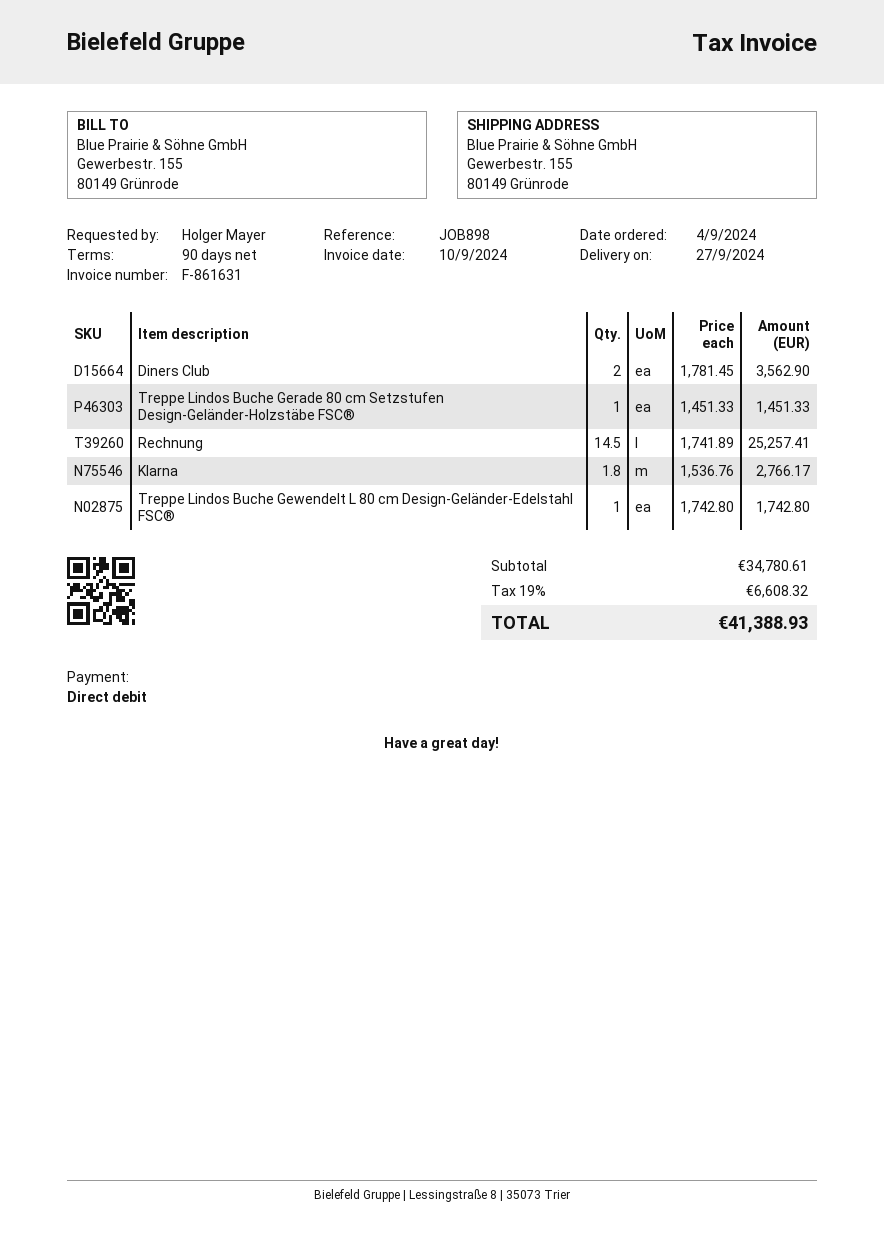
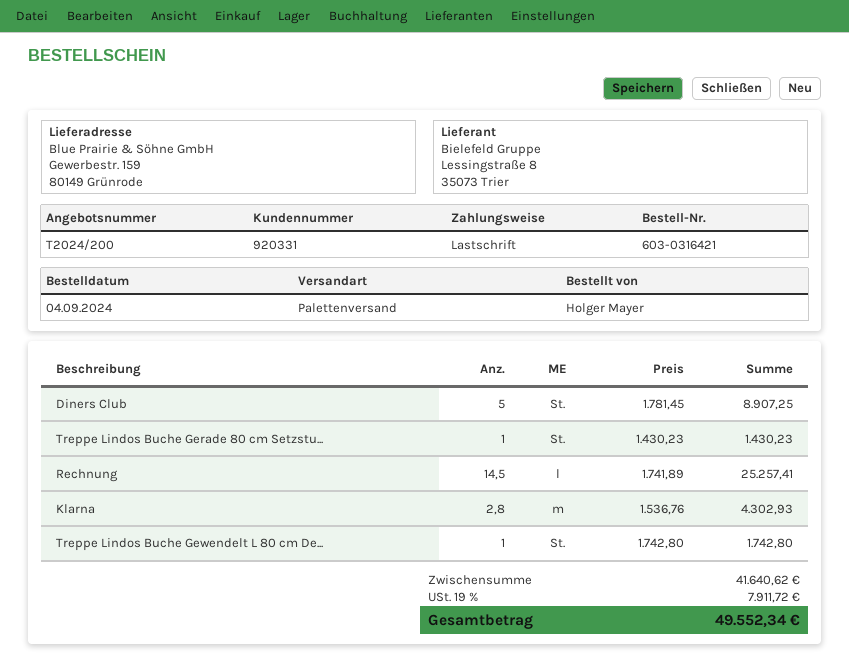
ship to: Gewerbestr. 155, 80149 Grünrode -> Gewerbestr. 159, 80149 Grünrode
Diners Club: 2 x 1781.45 = 3562.90 -> 5 x 1781.45 = 8907.25
Treppe Lindos Buche Gerade 80 cm Setzstufen Design-Geländer-Holzstäbe FSC®: 1 x 1451.33 = 1451.33 -> 1 x 1430.23 = 1430.23
Klarna: 1.8 x 1536.76 = 2766.17 -> 2.8 x 1536.76 = 4302.93
subtotal: 34780.61 -> 41640.62
tax: 19% = 6608.32 -> 19% = 7911.72
total: 41388.93 -> 49552.34

